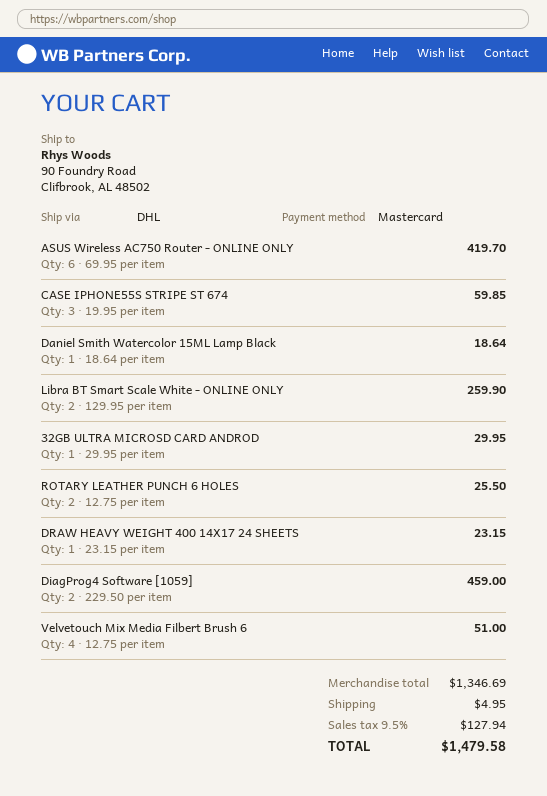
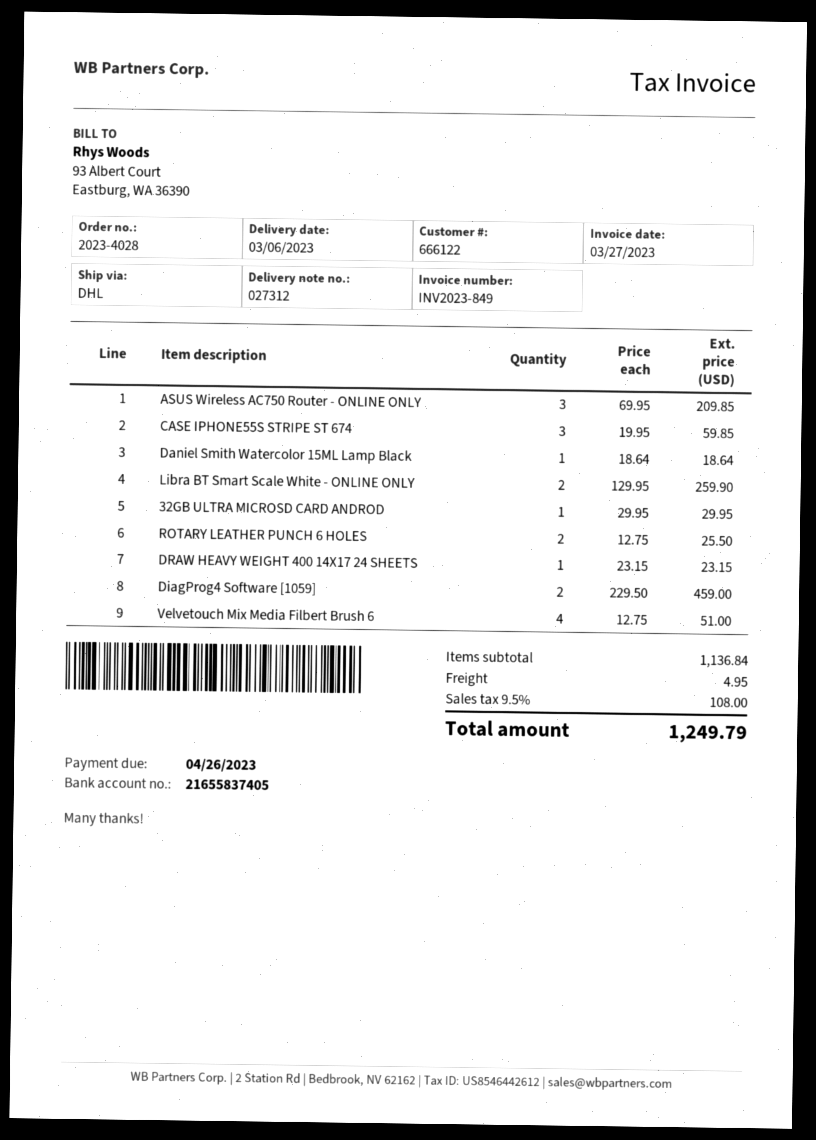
ASUS Wireless AC750 Router - ONLINE ONLY: 6 x 69.95 = 419.70 -> 3 x 69.95 = 209.85
subtotal: 1346.69 -> 1136.84
tax: 9.5% = 127.94 -> 9.5% = 108.00
total: 1479.58 -> 1249.79

